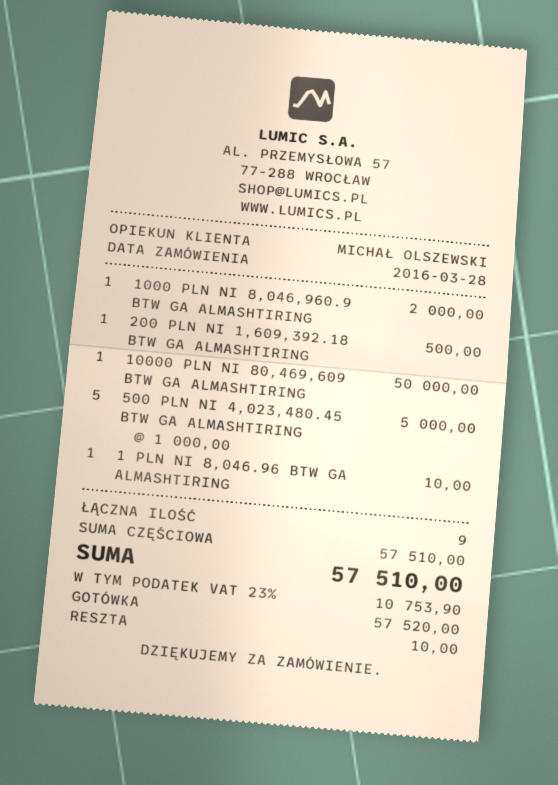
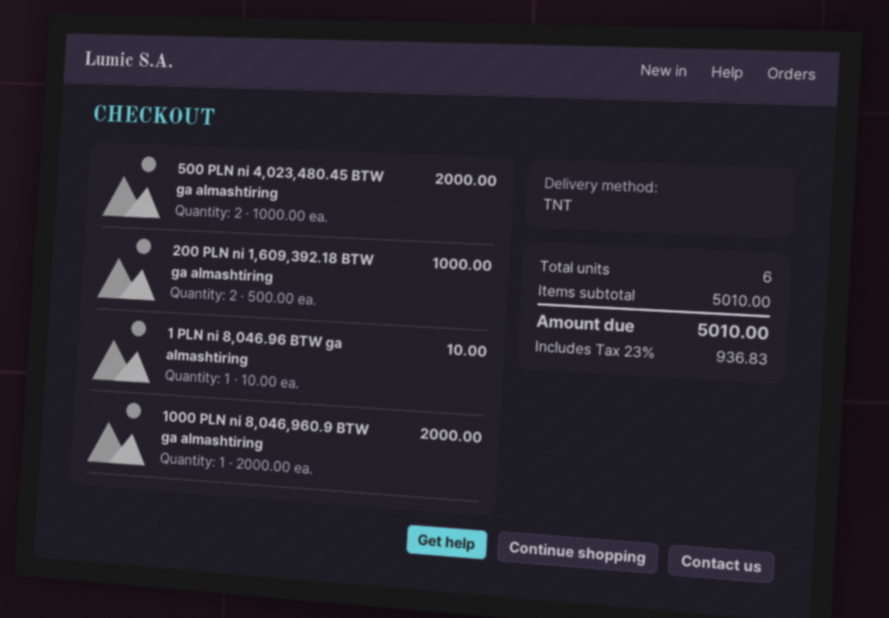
200 PLN NI 1,609,392.18 BTW GA ALMASHTIRING: 1 x 500.00 = 500.00 -> 2 x 500.00 = 1000.00
10000 PLN NI 80,469,609 BTW GA ALMASHTIRING: 1 x 50000.00 = 50000.00 -> none
500 PLN NI 4,023,480.45 BTW GA ALMASHTIRING: 5 x 1000.00 = 5000.00 -> 2 x 1000.00 = 2000.00
total quantity: 9 -> 6
subtotal: 57510.00 -> 5010.00
tax: 23% = 10753.90 -> 23% = 936.83
total: 57510.00 -> 5010.00

